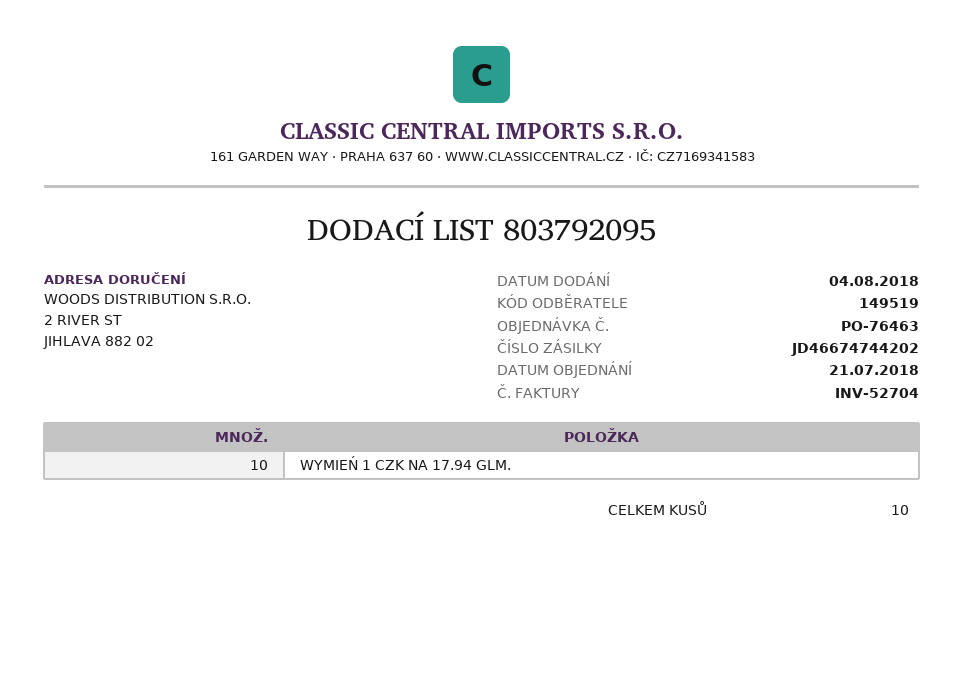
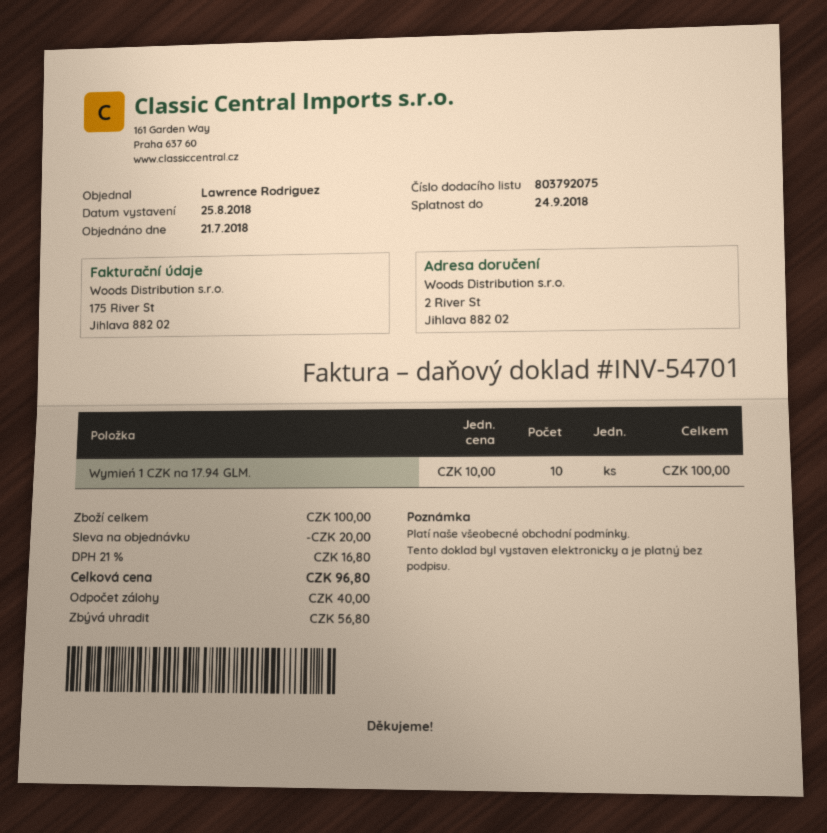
delivery note number: 803792095 -> 803792075
invoice number: INV-52704 -> INV-54701

